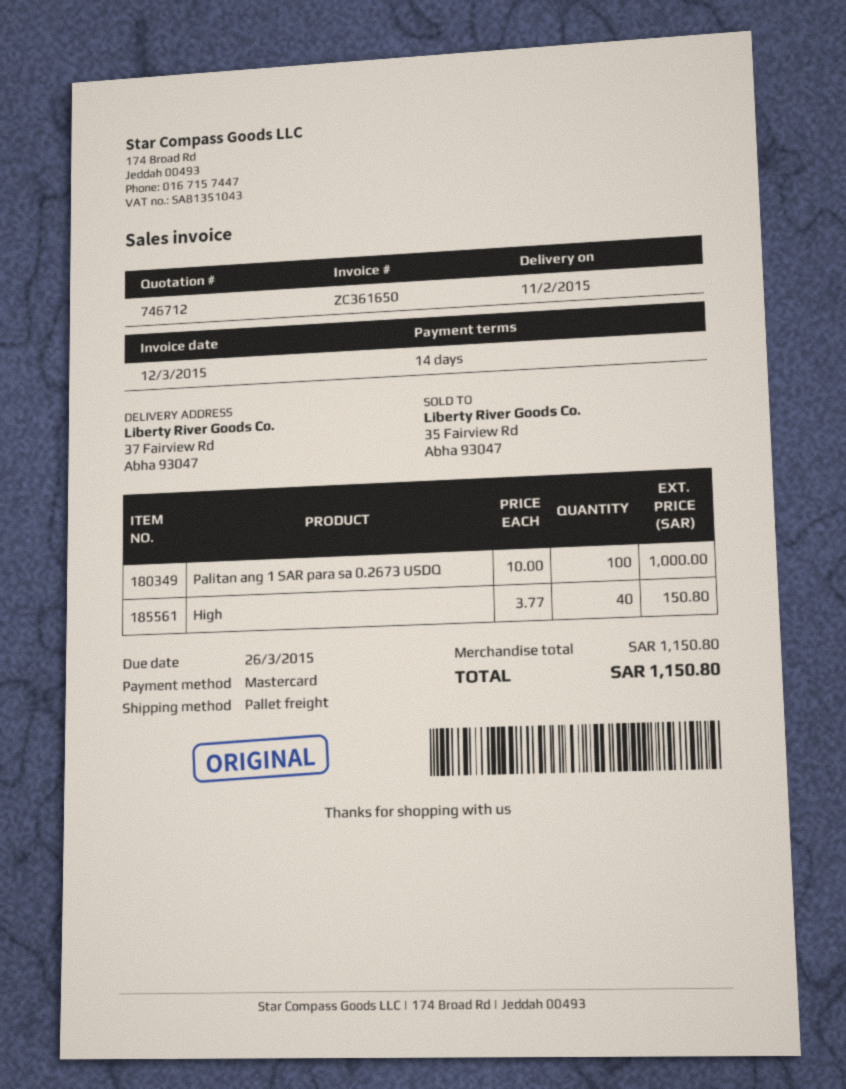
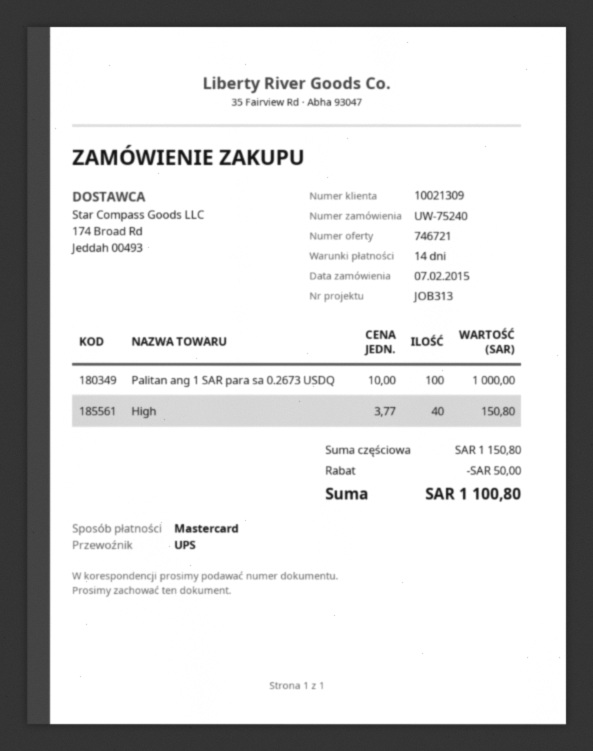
quote number: 746712 -> 746721
shipping method: pallet freight -> UPS
discount: none -> 50.00
total: 1150.80 -> 1100.80

